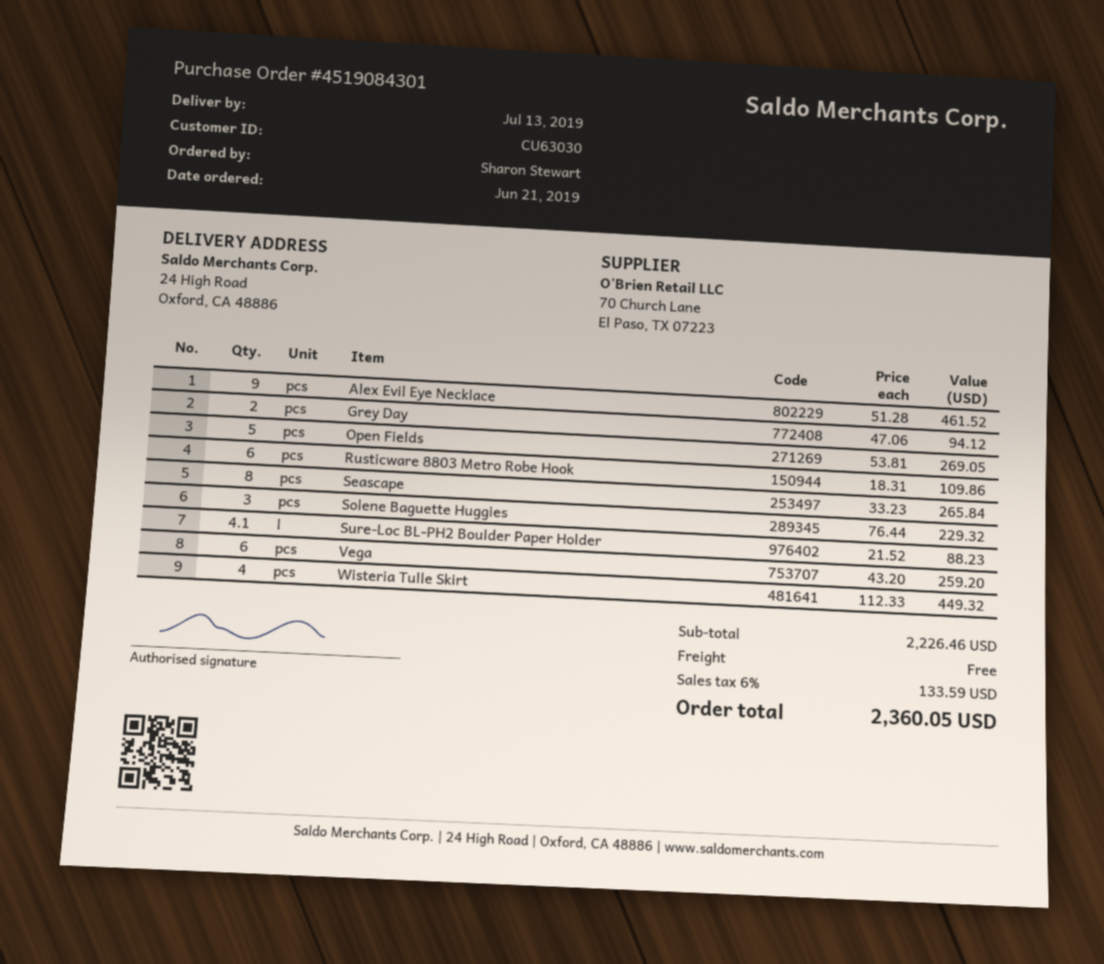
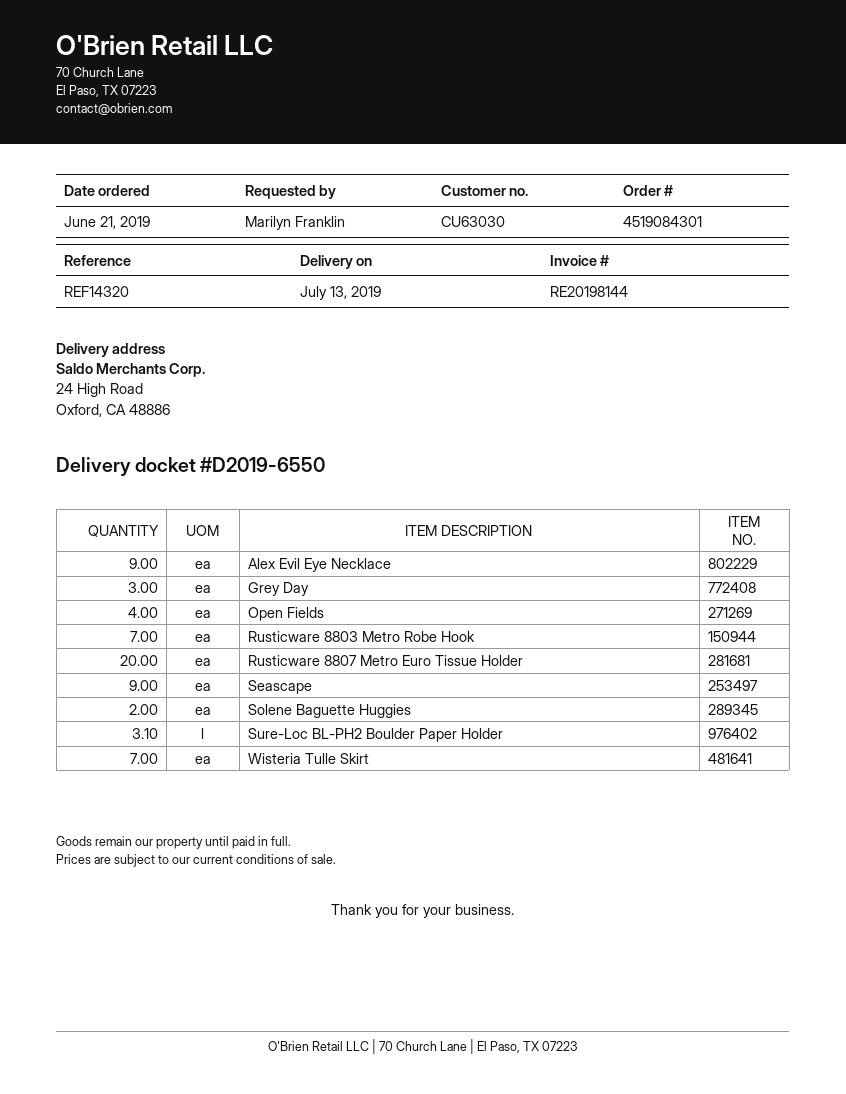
ordered by: Sharon Stewart -> Marilyn Franklin
Grey Day: 2 -> 3
Open Fields: 5 -> 4
Rusticware 8803 Metro Robe Hook: 6 -> 7
Seascape: 8 -> 9
Solene Baguette Huggies: 3 -> 2
Sure-Loc BL-PH2 Boulder Paper Holder: 4.1 -> 3.1
Vega: 6 -> none
Wisteria Tulle Skirt: 4 -> 7
Rusticware 8807 Metro Euro Tissue Holder: none -> 20

